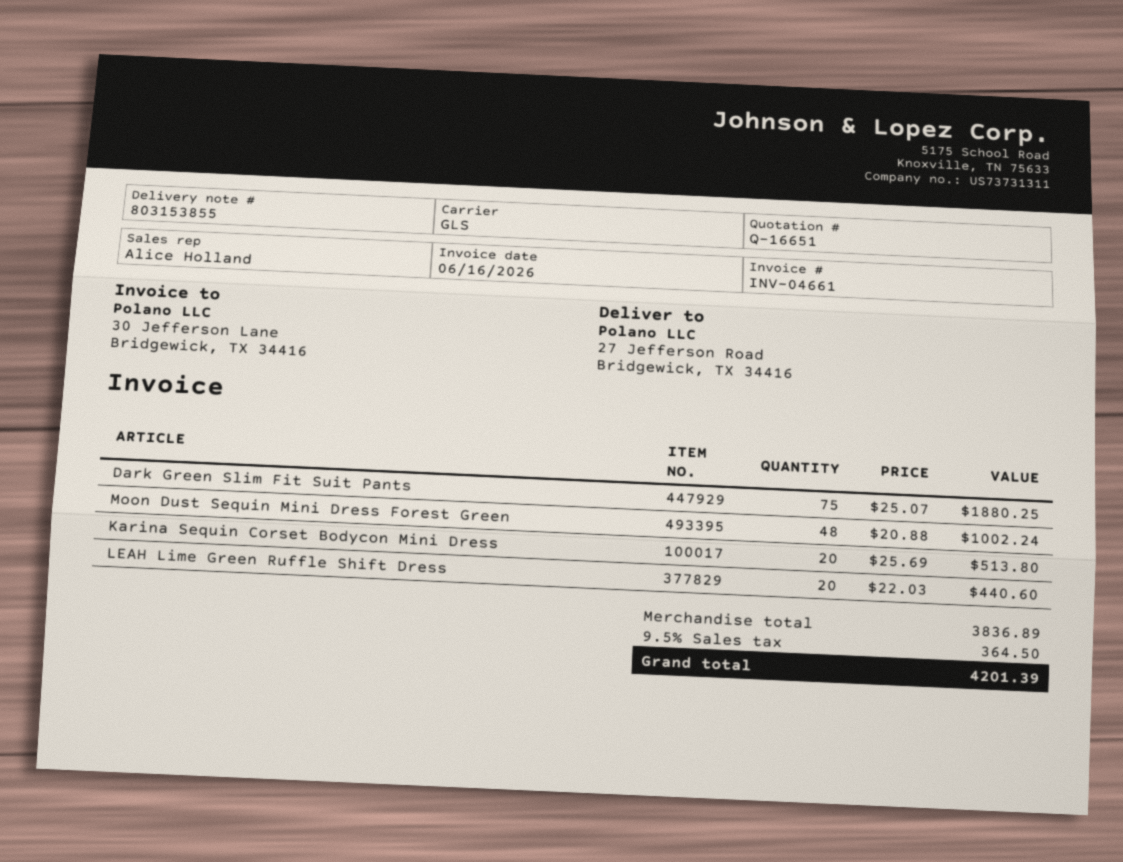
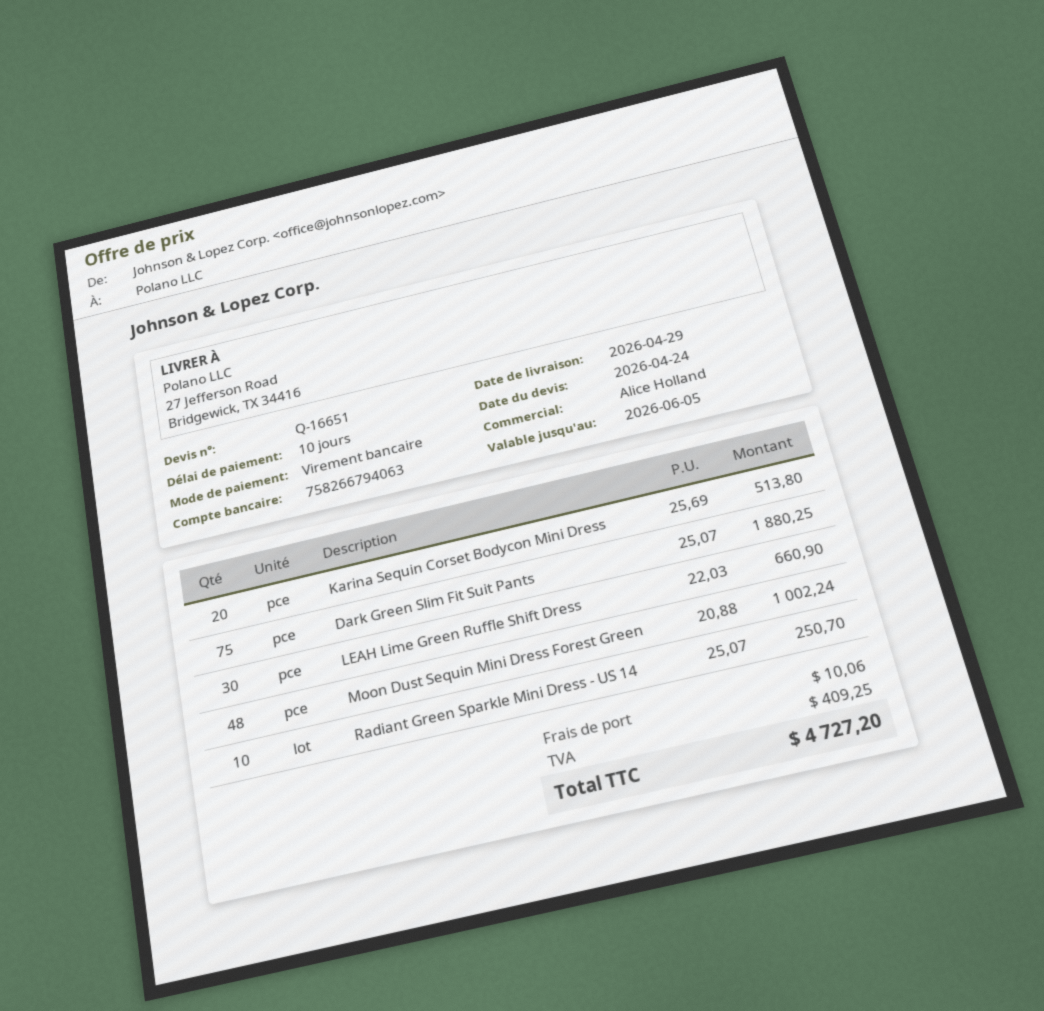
LEAH Lime Green Ruffle Shift Dress: 20 x 22.03 = 440.60 -> 30 x 22.03 = 660.90
Radiant Green Sparkle Mini Dress - US 14: none -> 10 x 25.07 = 250.70
shipping: none -> 10.06
tax: 364.50 -> 409.25
total: 4201.39 -> 4727.20

